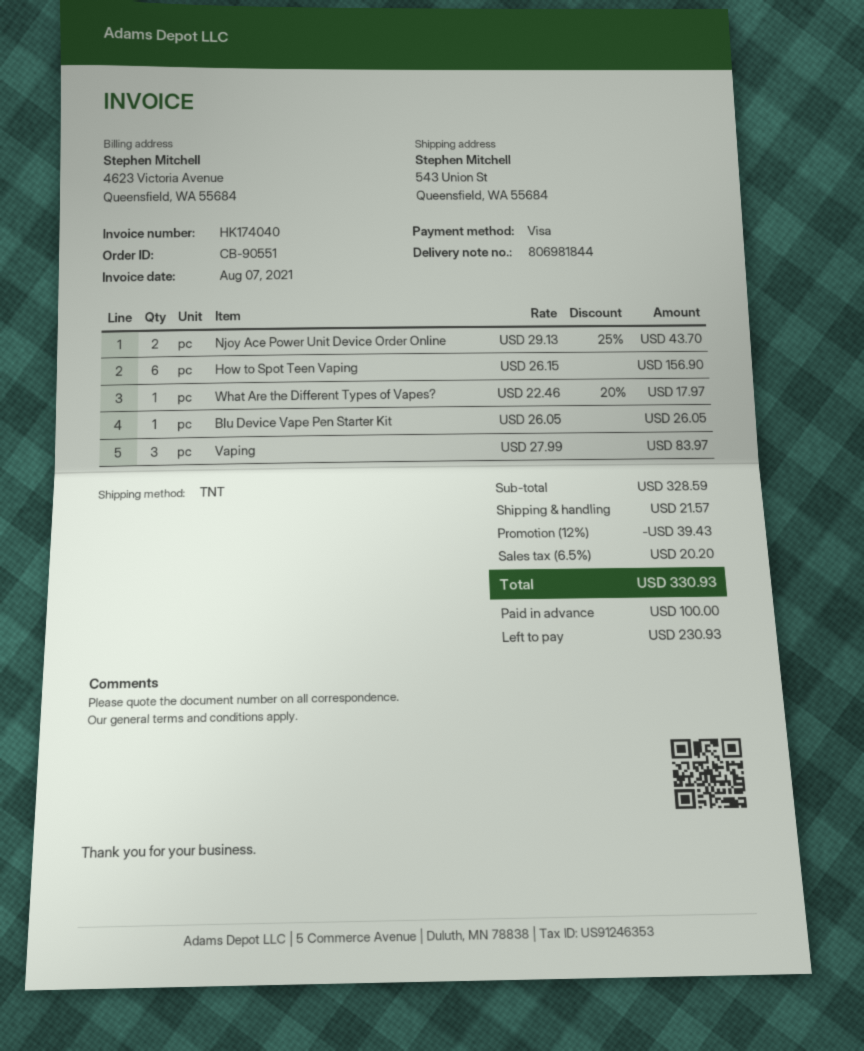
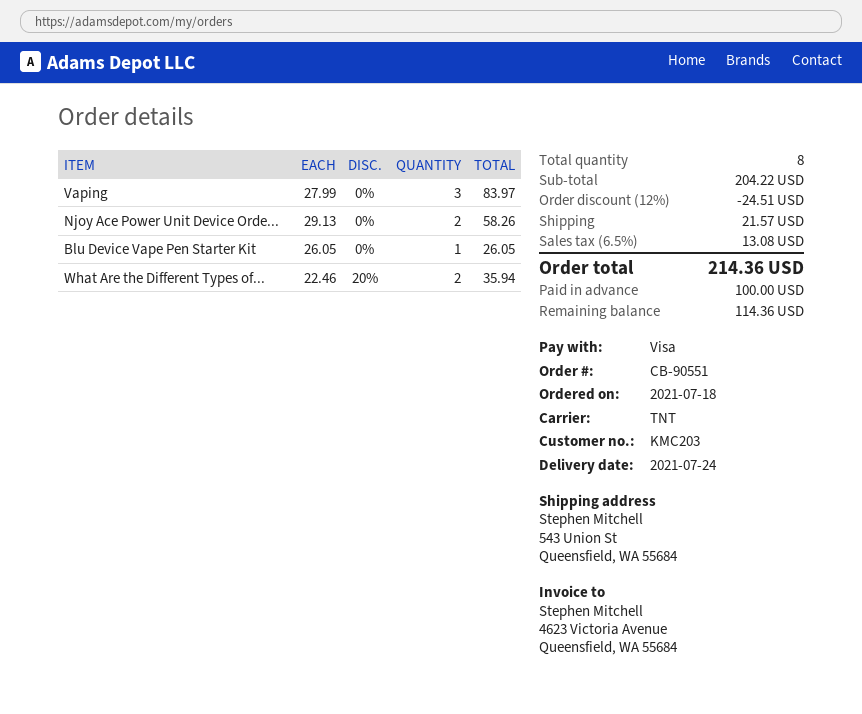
Njoy Ace Power Unit Device Order Online: 2 x 29.13 - 25% = 43.70 -> 2 x 29.13 = 58.26
How to Spot Teen Vaping: 6 x 26.15 = 156.90 -> none
What Are the Different Types of Vapes?: 1 x 22.46 - 20% = 17.97 -> 2 x 22.46 - 20% = 35.94
subtotal: 328.59 -> 204.22
discount: 12% = 39.43 -> 12% = 24.51
tax: 6.5% = 20.20 -> 6.5% = 13.08
total: 330.93 -> 214.36
balance: 230.93 -> 114.36

